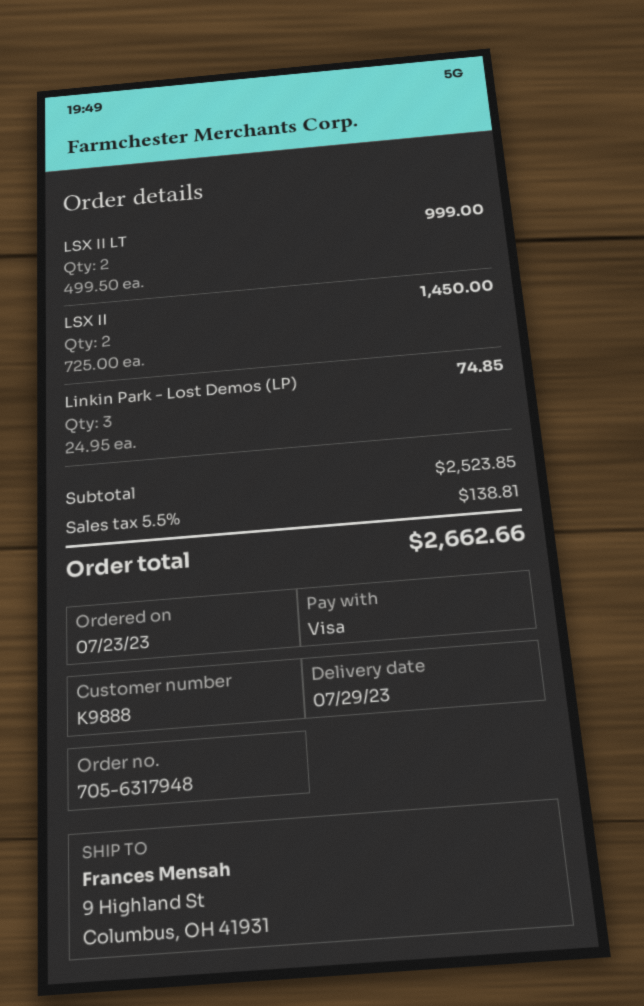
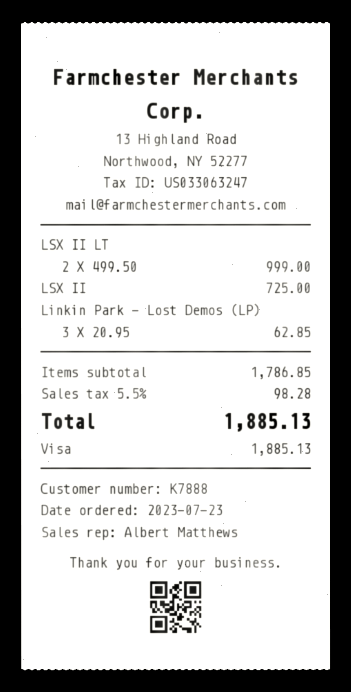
customer number: K9888 -> K7888
LSX II: 2 x 725.00 = 1450.00 -> 1 x 725.00 = 725.00
Linkin Park - Lost Demos (LP): 3 x 24.95 = 74.85 -> 3 x 20.95 = 62.85
subtotal: 2523.85 -> 1786.85
tax: 5.5% = 138.81 -> 5.5% = 98.28
total: 2662.66 -> 1885.13

